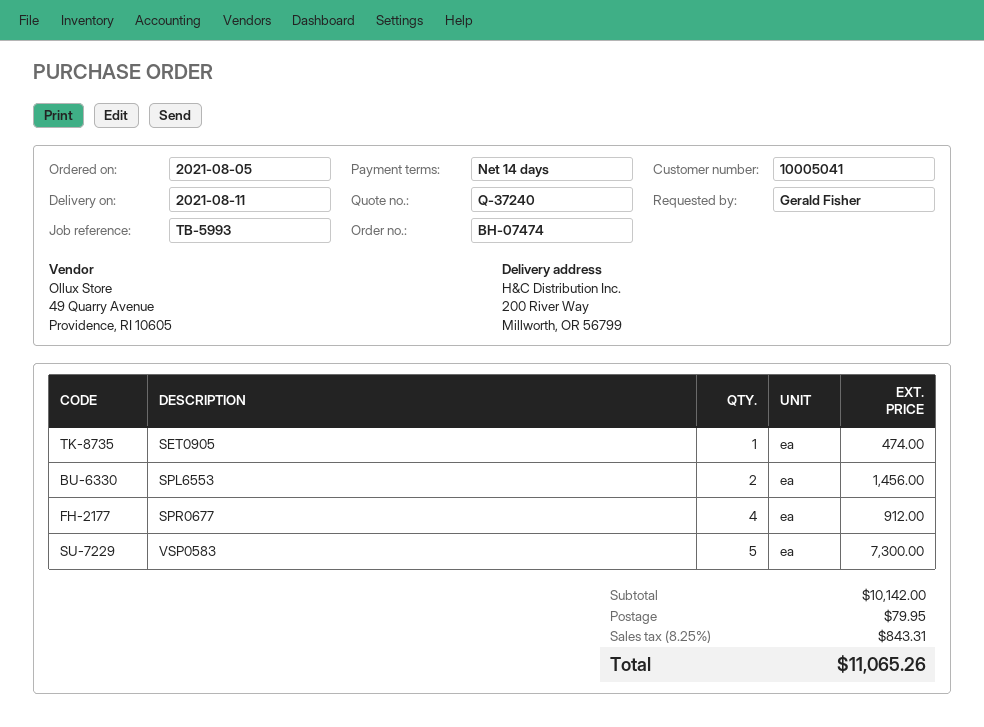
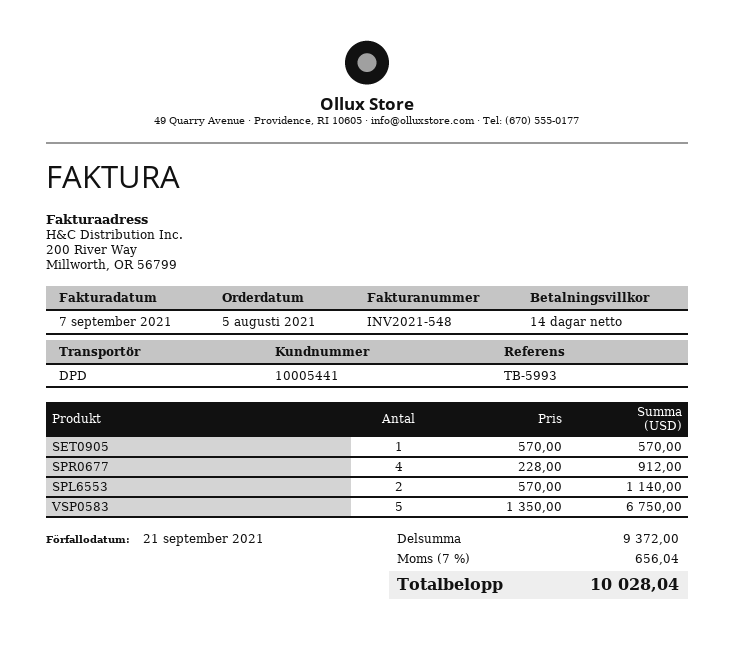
customer number: 10005041 -> 10005441
SET0905: 1 for 474.00 -> 1 for 570.00
SPL6553: 2 for 1456.00 -> 2 for 1140.00
VSP0583: 5 for 7300.00 -> 5 for 6750.00
subtotal: 10142.00 -> 9372.00
shipping: 79.95 -> none
tax: 8.25% = 843.31 -> 7% = 656.04
total: 11065.26 -> 10028.04

